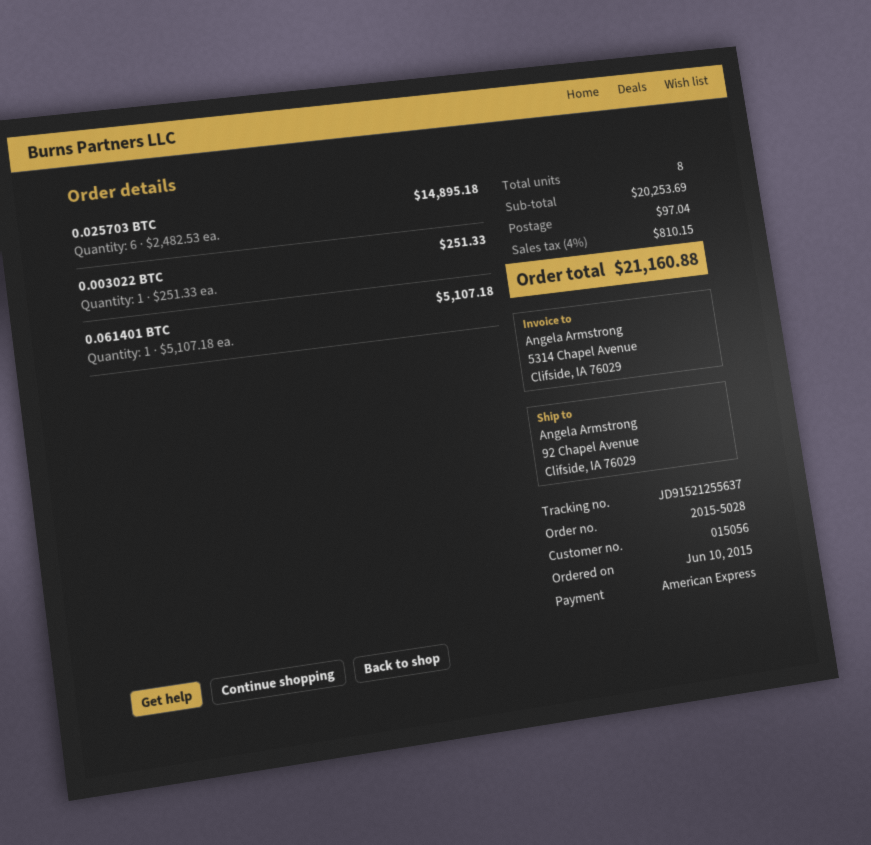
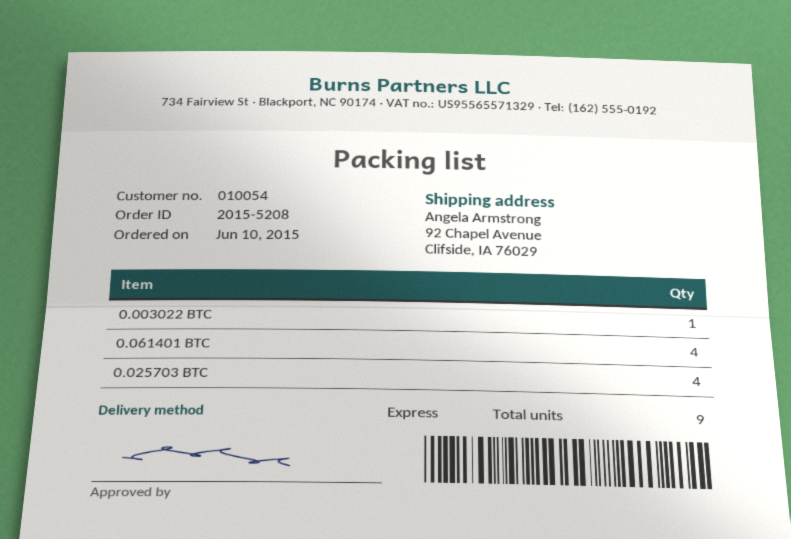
order number: 2015-5028 -> 2015-5208
customer number: 015056 -> 010054
0.025703 BTC: 6 -> 4
0.061401 BTC: 1 -> 4
total quantity: 8 -> 9

